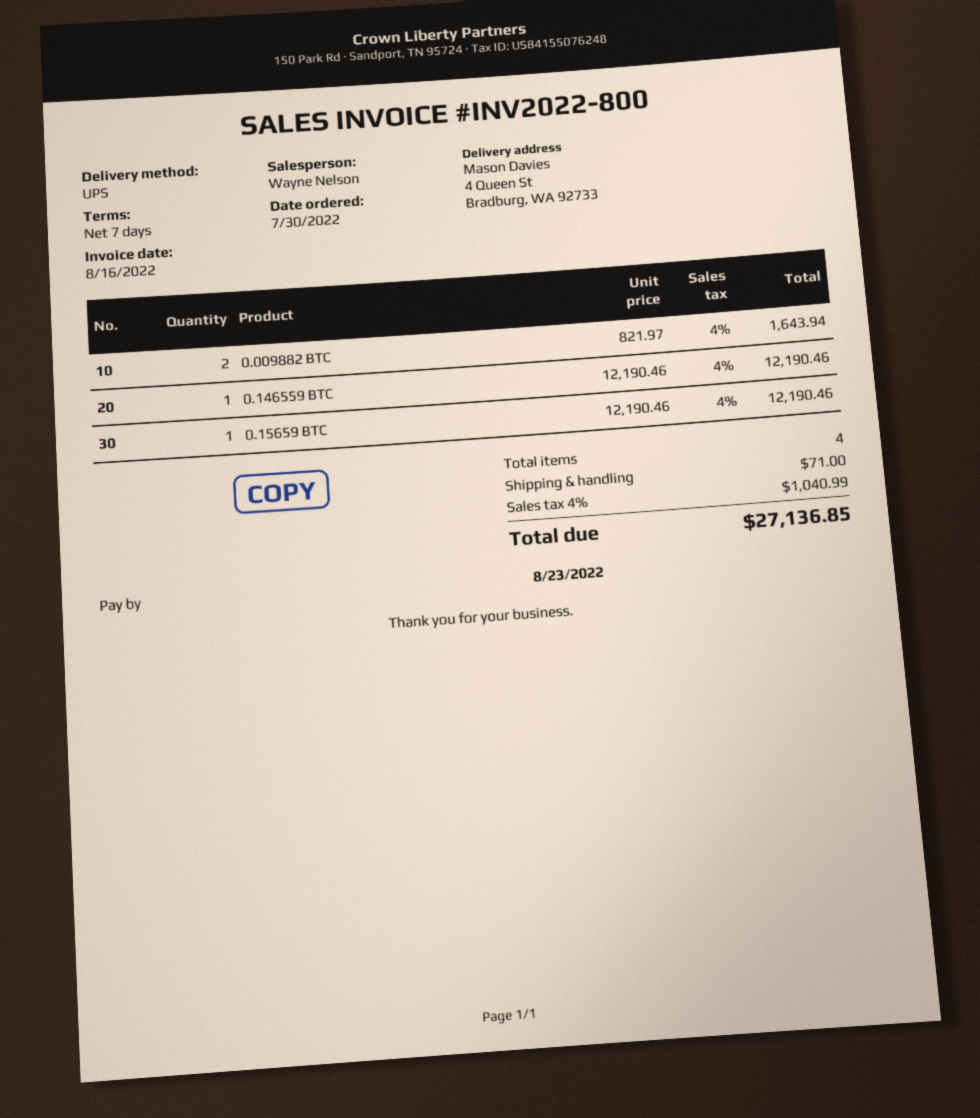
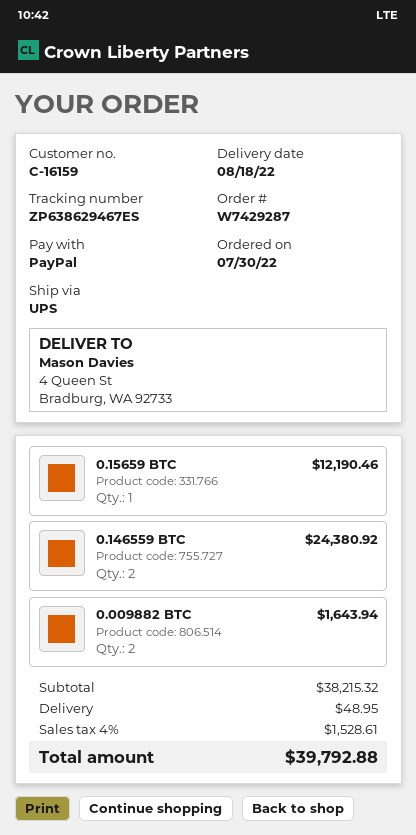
0.146559 BTC: 1 for 12190.46 -> 2 for 24380.92
shipping: 71.00 -> 48.95
tax: 4% = 1040.99 -> 4% = 1528.61
total: 27136.85 -> 39792.88

